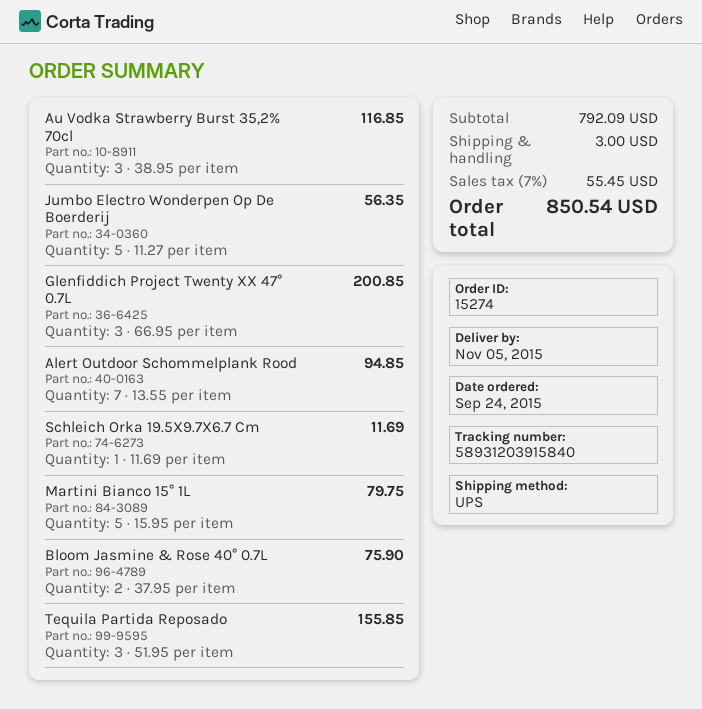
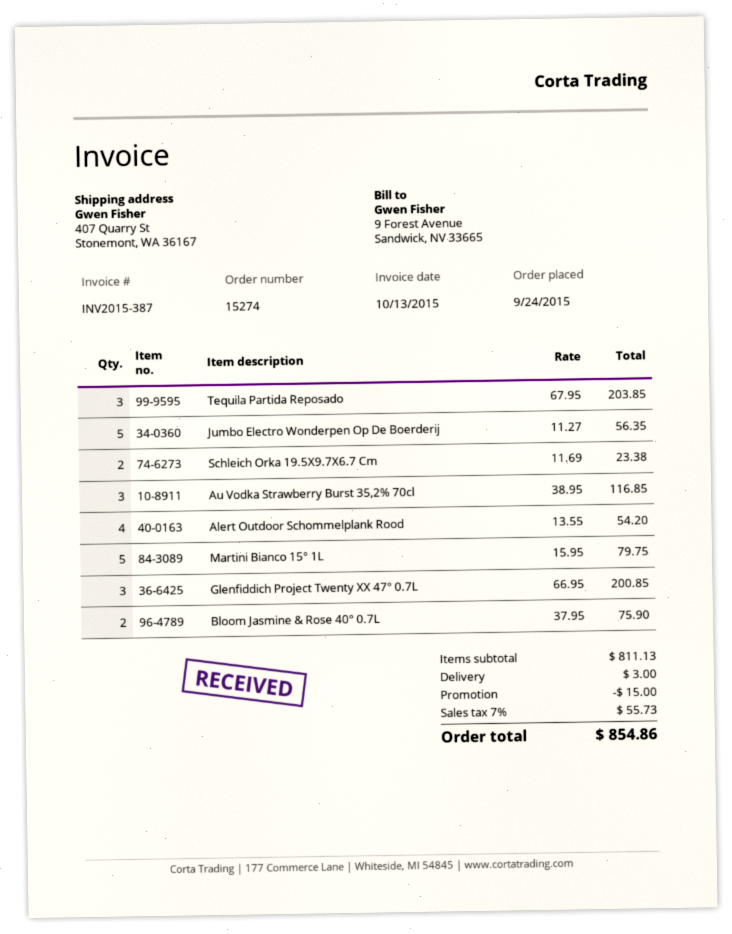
Alert Outdoor Schommelplank Rood: 7 x 13.55 = 94.85 -> 4 x 13.55 = 54.20
Schleich Orka 19.5X9.7X6.7 Cm: 1 x 11.69 = 11.69 -> 2 x 11.69 = 23.38
Tequila Partida Reposado: 3 x 51.95 = 155.85 -> 3 x 67.95 = 203.85
subtotal: 792.09 -> 811.13
discount: none -> 15.00
tax: 7% = 55.45 -> 7% = 55.73
total: 850.54 -> 854.86

